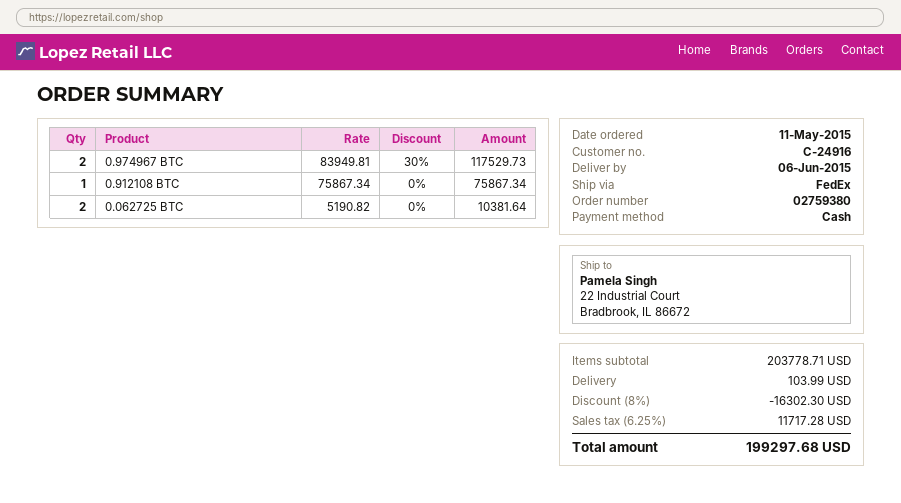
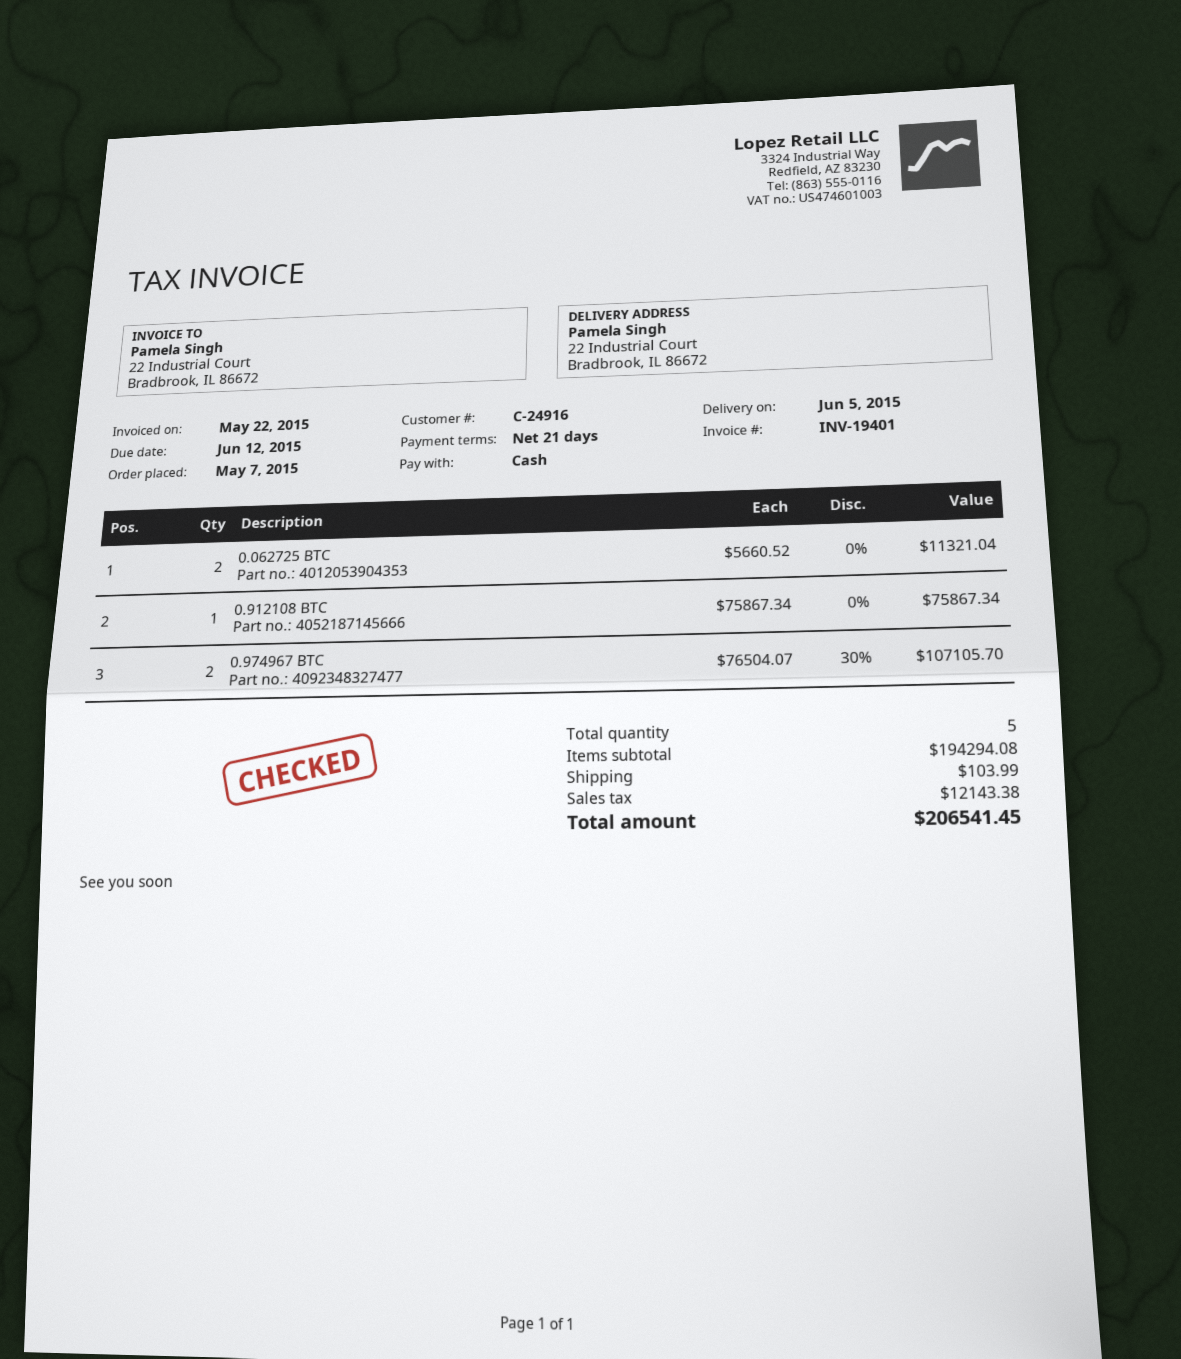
order date: 2015-05-11 -> 2015-05-07
delivery date: 2015-06-06 -> 2015-06-05
0.974967 BTC: 2 x 83949.81 - 30% = 117529.73 -> 2 x 76504.07 - 30% = 107105.70
0.062725 BTC: 2 x 5190.82 = 10381.64 -> 2 x 5660.52 = 11321.04
subtotal: 203778.71 -> 194294.08
discount: 8% = 16302.30 -> none
tax: 11717.28 -> 12143.38
total: 199297.68 -> 206541.45

